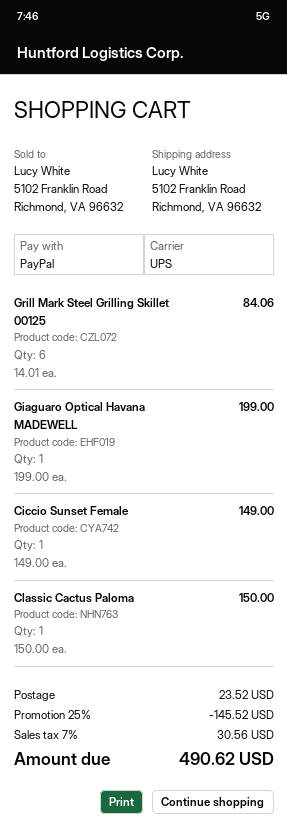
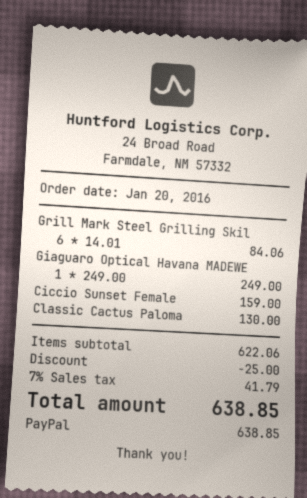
Giaguaro Optical Havana MADEWELL: 1 x 199.00 = 199.00 -> 1 x 249.00 = 249.00
Ciccio Sunset Female: 1 x 149.00 = 149.00 -> 1 x 159.00 = 159.00
Classic Cactus Paloma: 1 x 150.00 = 150.00 -> 1 x 130.00 = 130.00
discount: 145.52 -> 25.00
shipping: 23.52 -> none
tax: 7% = 30.56 -> 7% = 41.79
total: 490.62 -> 638.85

